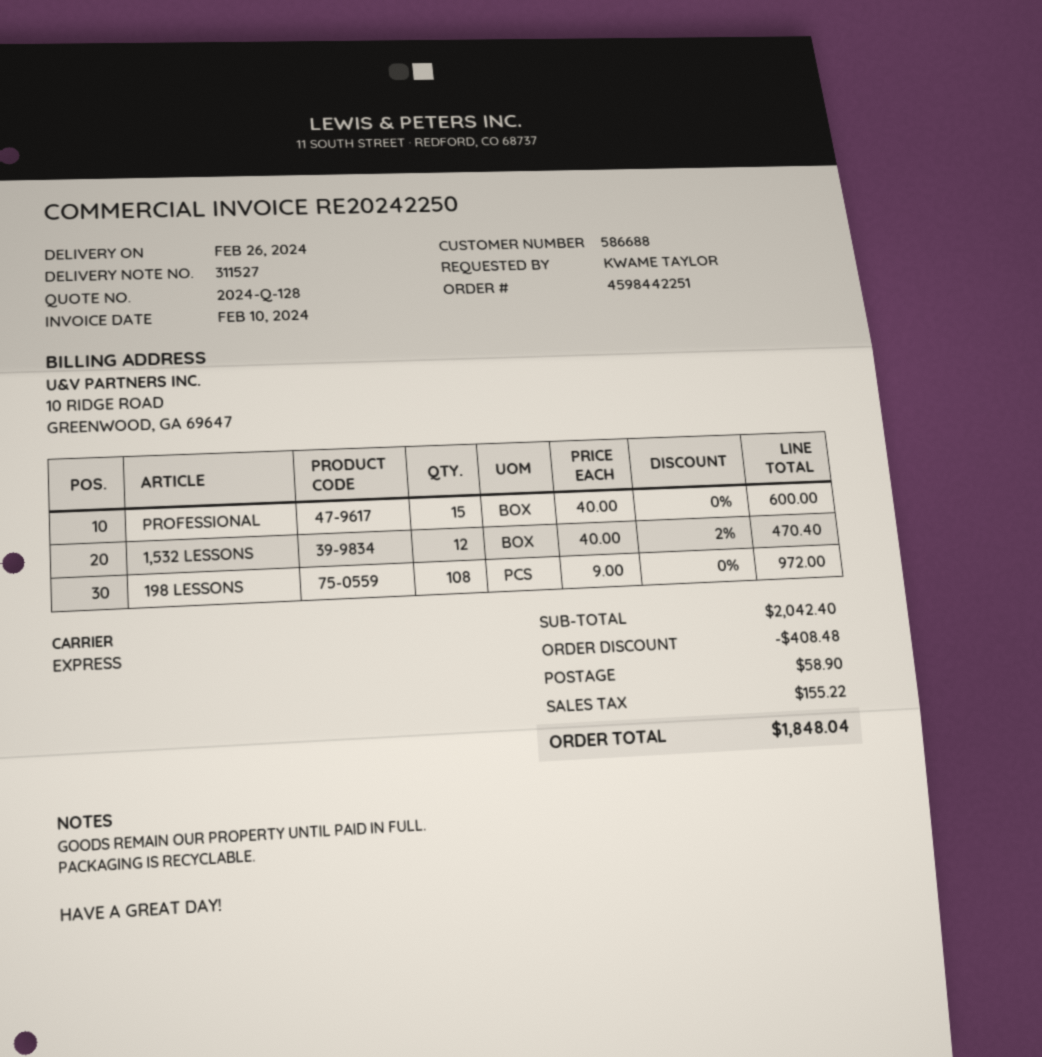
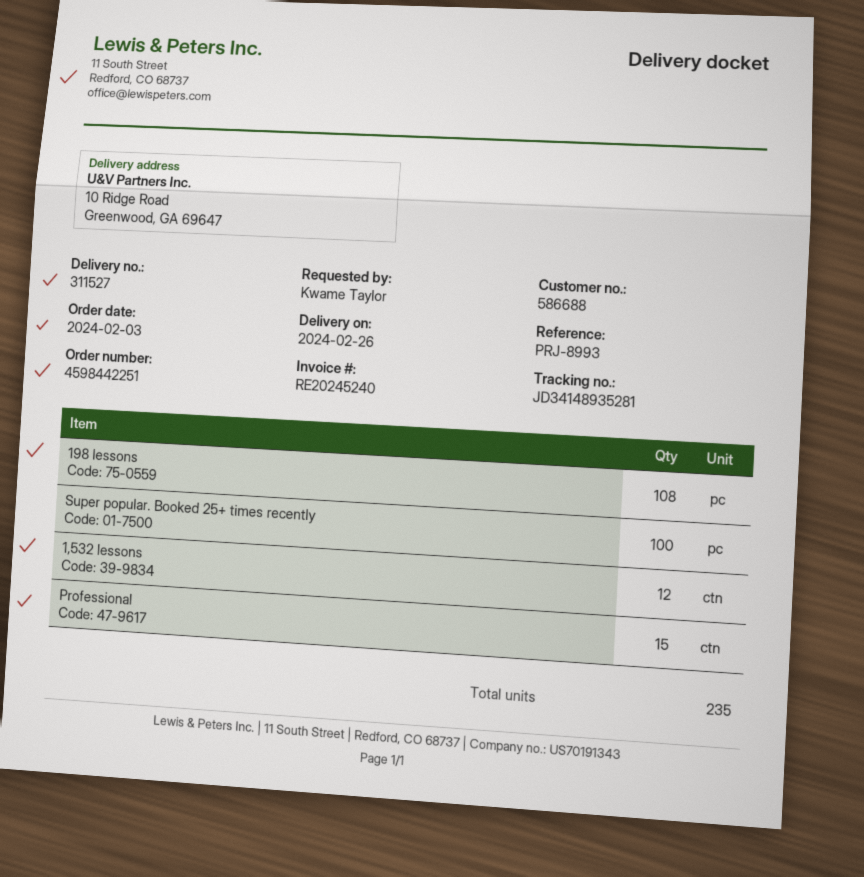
invoice number: RE20242250 -> RE20245240
Super popular. Booked 25+ times recently: none -> 100

